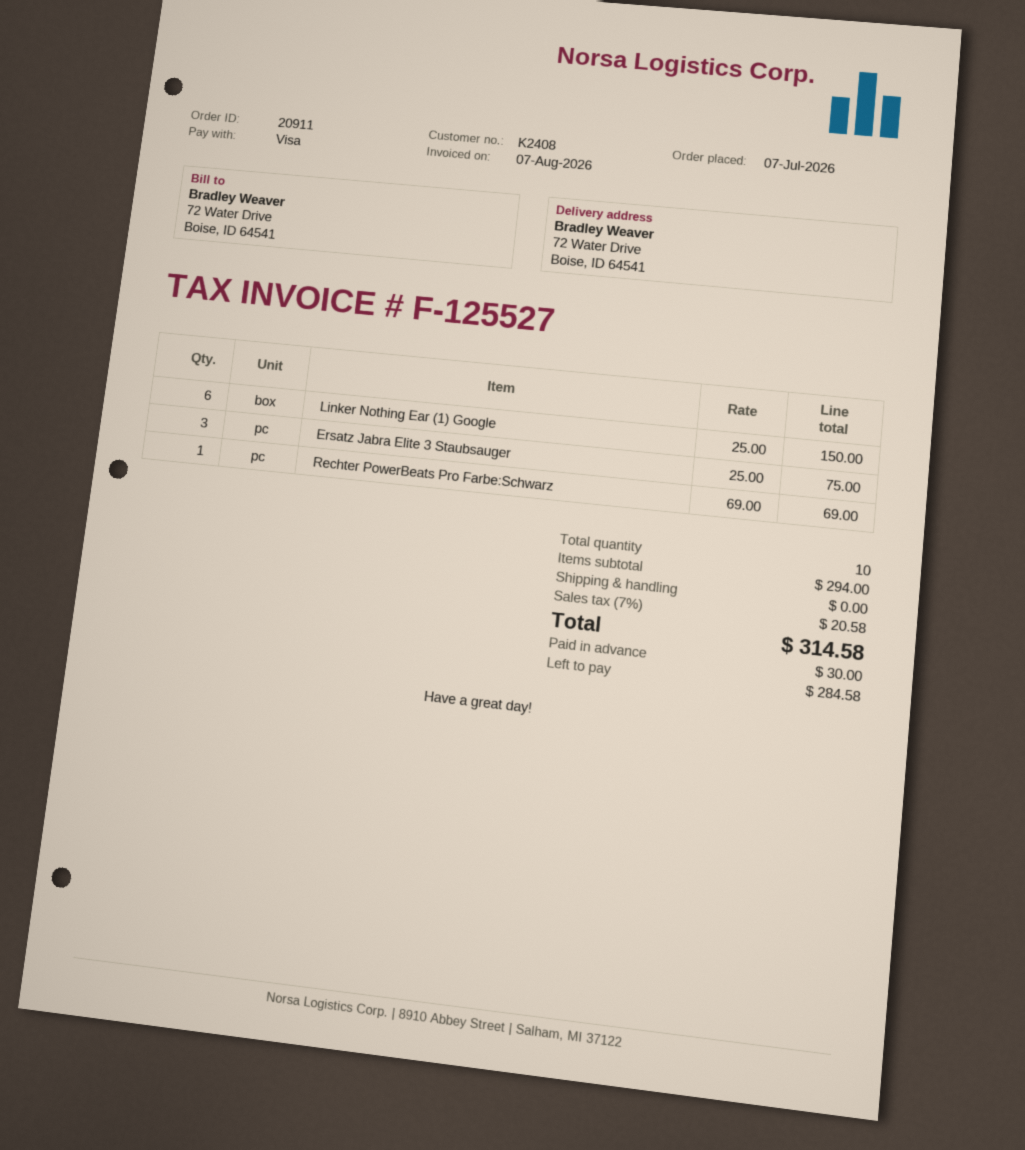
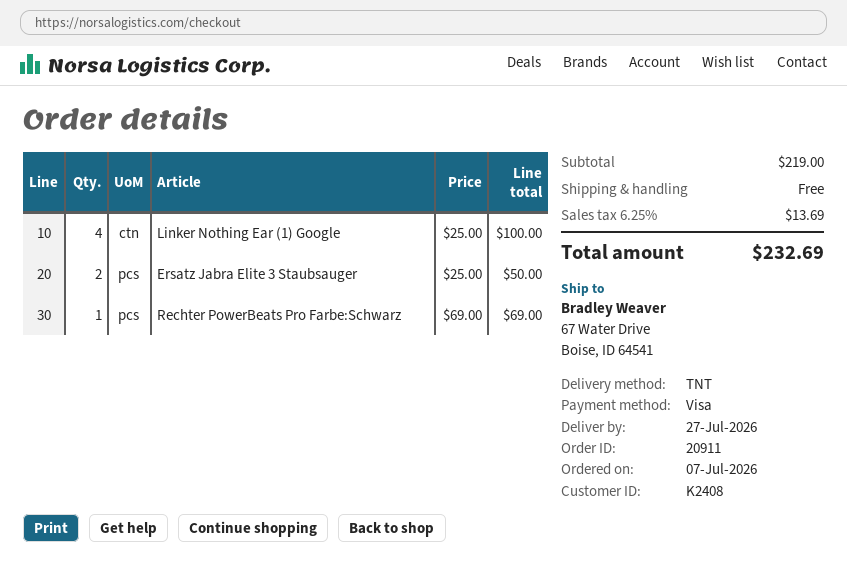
ship to: 72 Water Drive, Boise, ID 64541 -> 67 Water Drive, Boise, ID 64541
Linker Nothing Ear (1) Google: 6 x 25.00 = 150.00 -> 4 x 25.00 = 100.00
Ersatz Jabra Elite 3 Staubsauger: 3 x 25.00 = 75.00 -> 2 x 25.00 = 50.00
subtotal: 294.00 -> 219.00
tax: 7% = 20.58 -> 6.25% = 13.69
total: 314.58 -> 232.69

